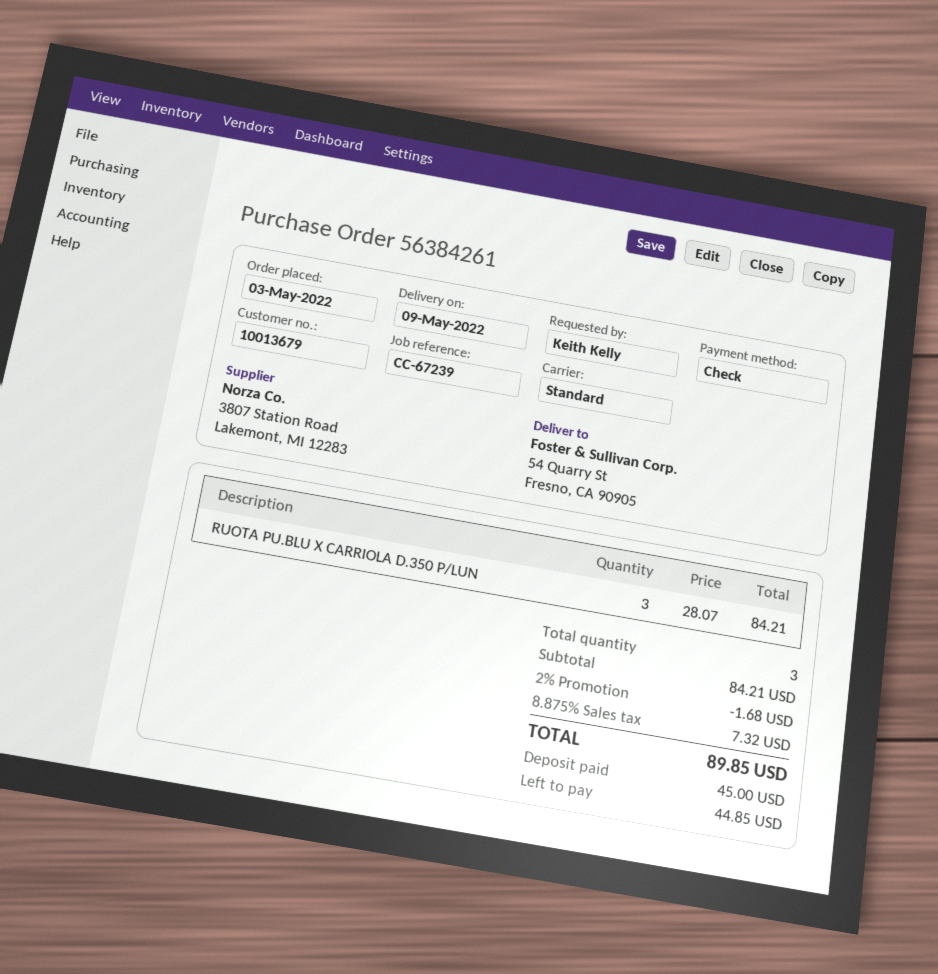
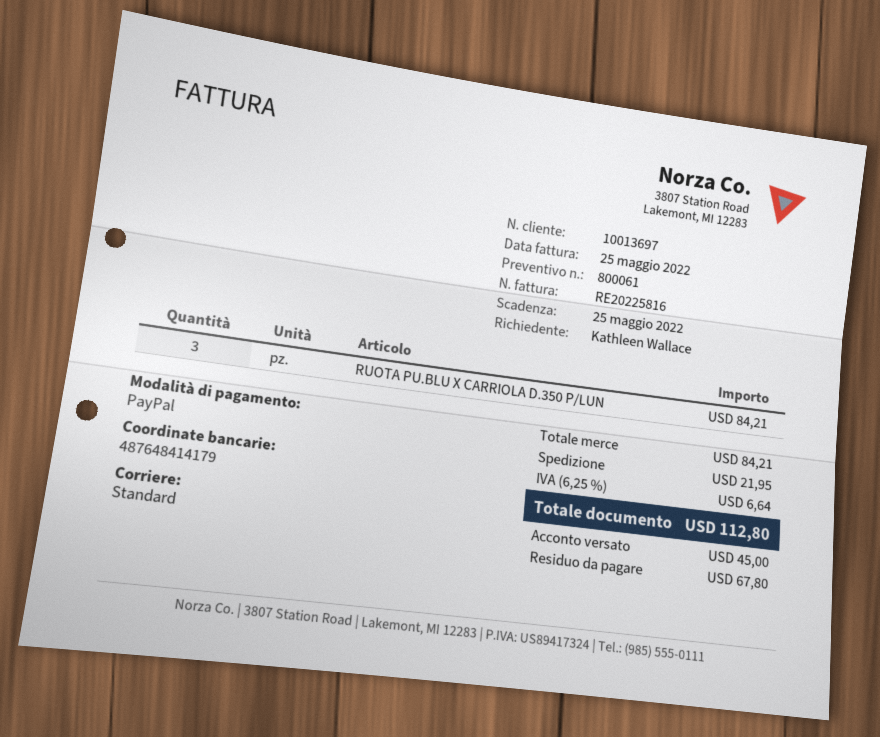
customer number: 10013679 -> 10013697
ordered by: Keith Kelly -> Kathleen Wallace
payment method: cheque -> PayPal
discount: 2% = 1.68 -> none
shipping: none -> 21.95
tax: 8.875% = 7.32 -> 6.25% = 6.64
total: 89.85 -> 112.80
balance: 44.85 -> 67.80

